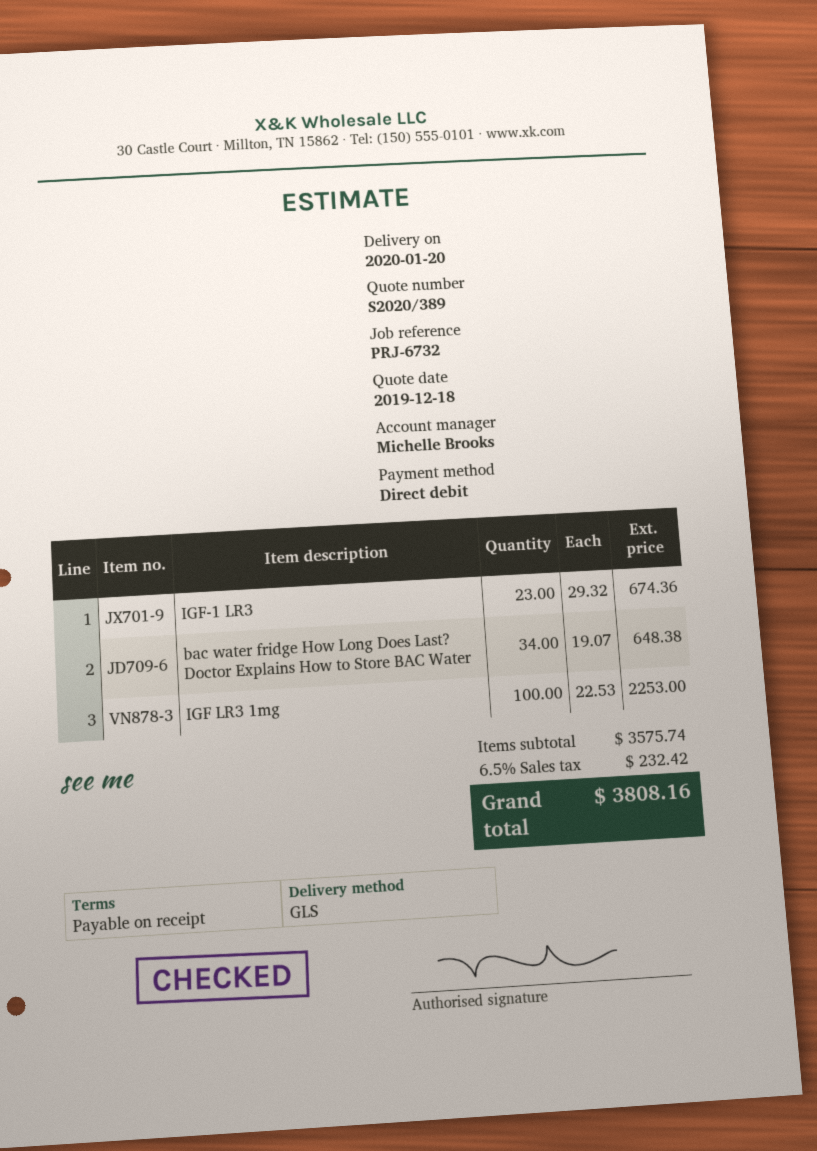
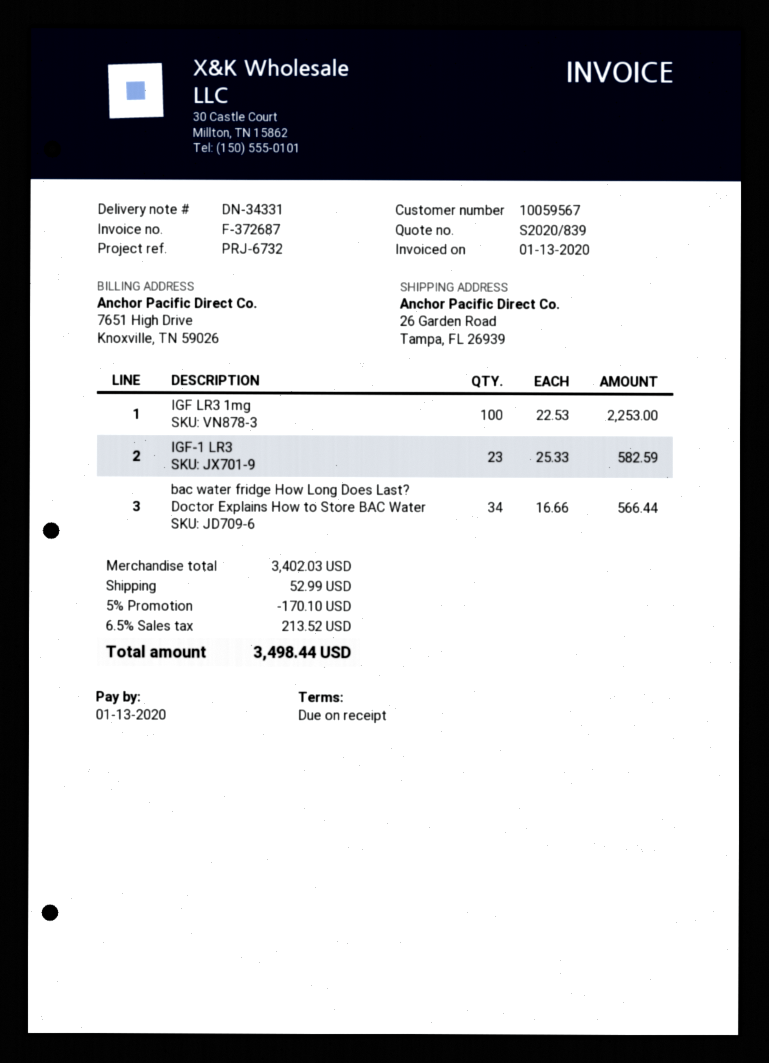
quote number: S2020/389 -> S2020/839
IGF-1 LR3: 23 x 29.32 = 674.36 -> 23 x 25.33 = 582.59
bac water fridge How Long Does Last? Doctor Explains How to Store BAC Water: 34 x 19.07 = 648.38 -> 34 x 16.66 = 566.44
subtotal: 3575.74 -> 3402.03
discount: none -> 5% = 170.10
shipping: none -> 52.99
tax: 6.5% = 232.42 -> 6.5% = 213.52
total: 3808.16 -> 3498.44

